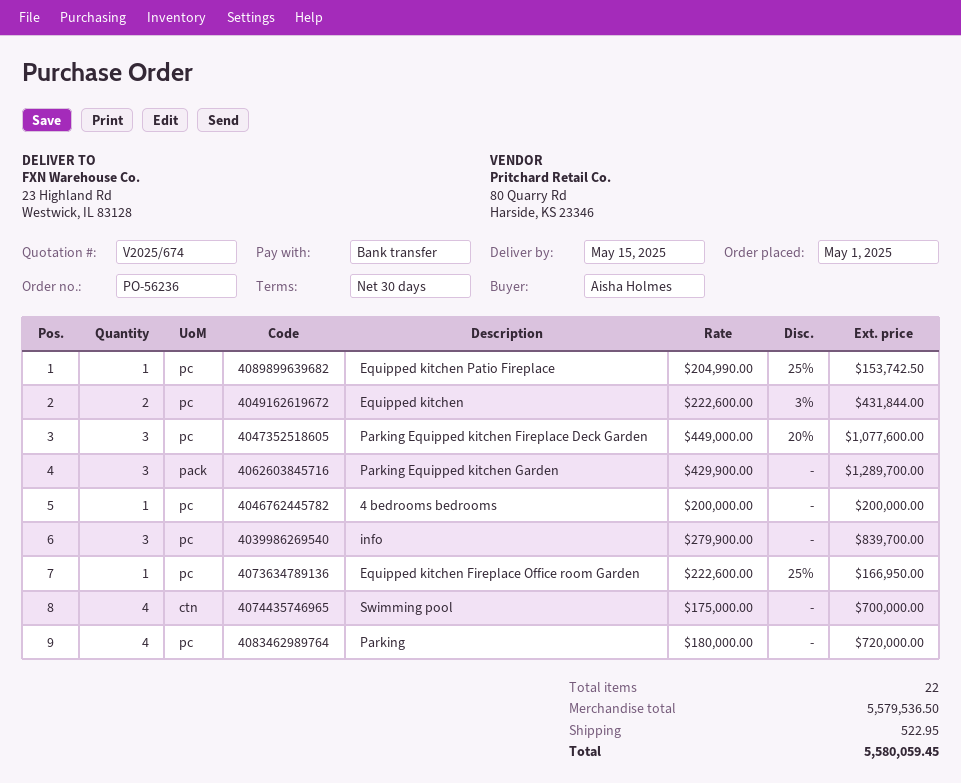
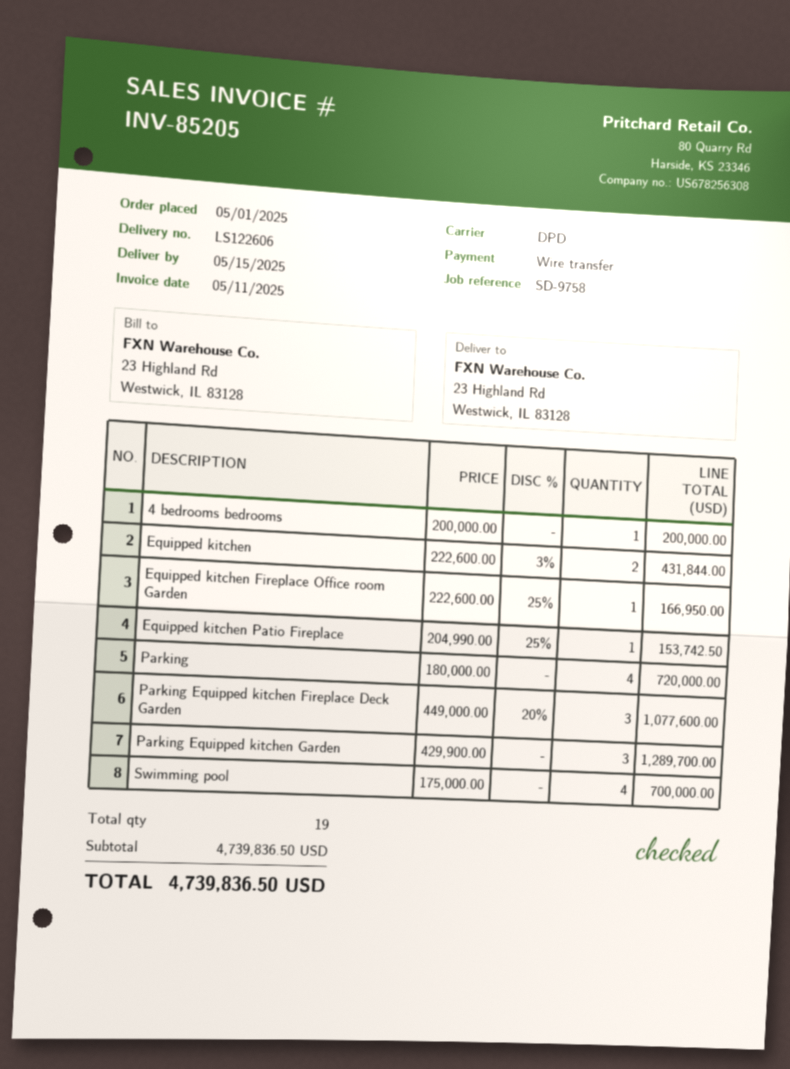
info: 3 x 279900.00 = 839700.00 -> none
total quantity: 22 -> 19
subtotal: 5579536.50 -> 4739836.50
shipping: 522.95 -> none
total: 5580059.45 -> 4739836.50

